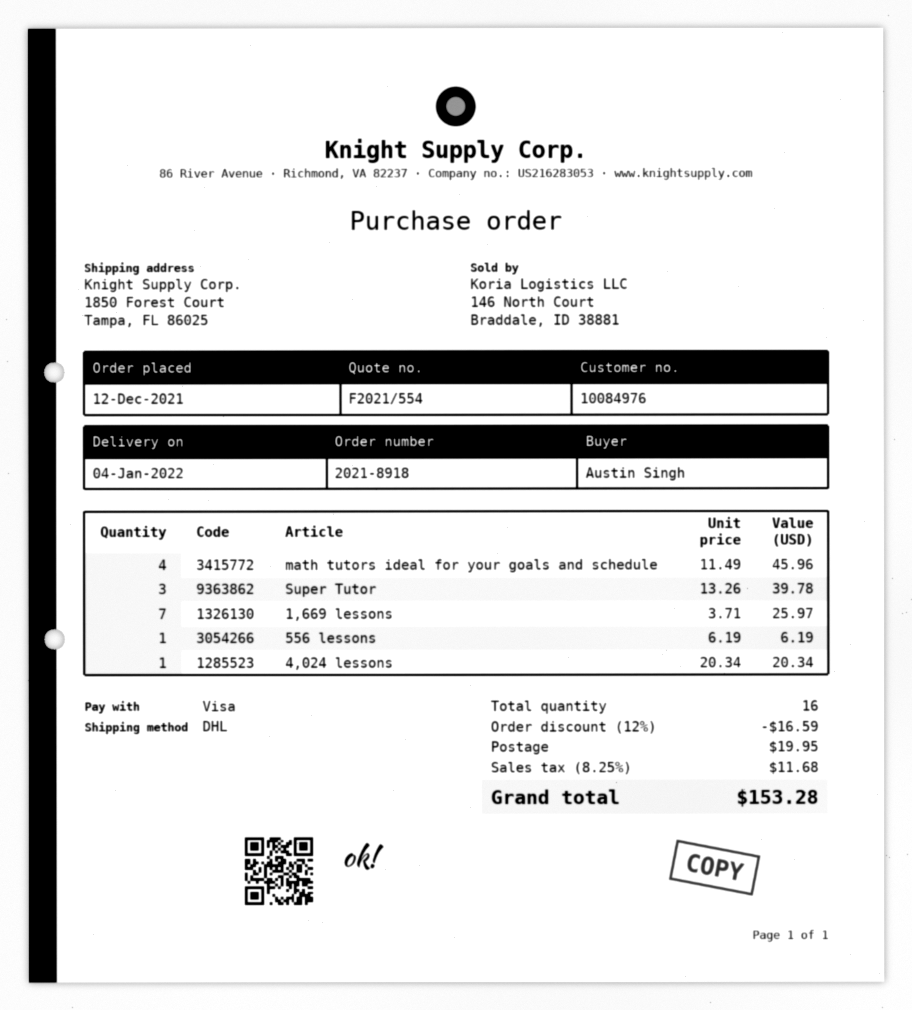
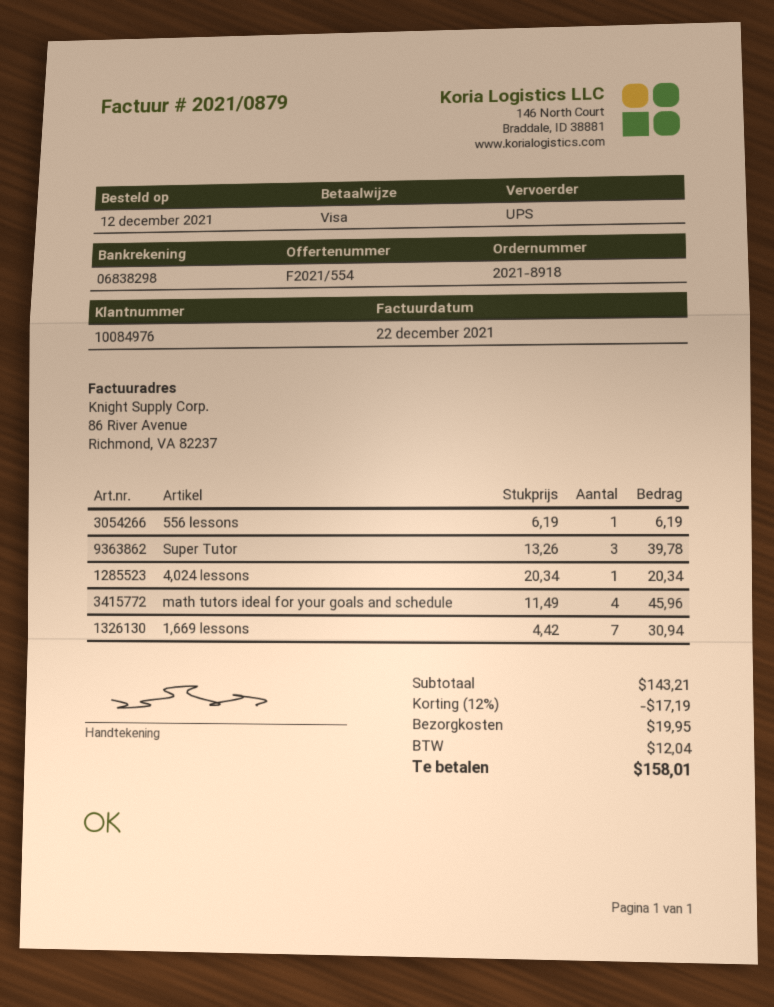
shipping method: DHL -> UPS
1,669 lessons: 7 x 3.71 = 25.97 -> 7 x 4.42 = 30.94
discount: 12% = 16.59 -> 12% = 17.19
tax: 11.68 -> 12.04
total: 153.28 -> 158.01

